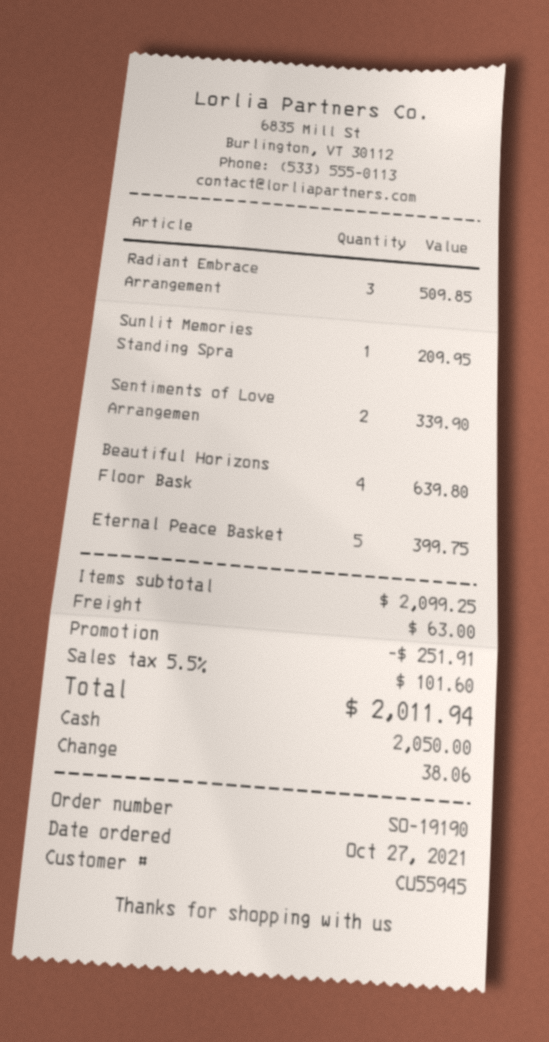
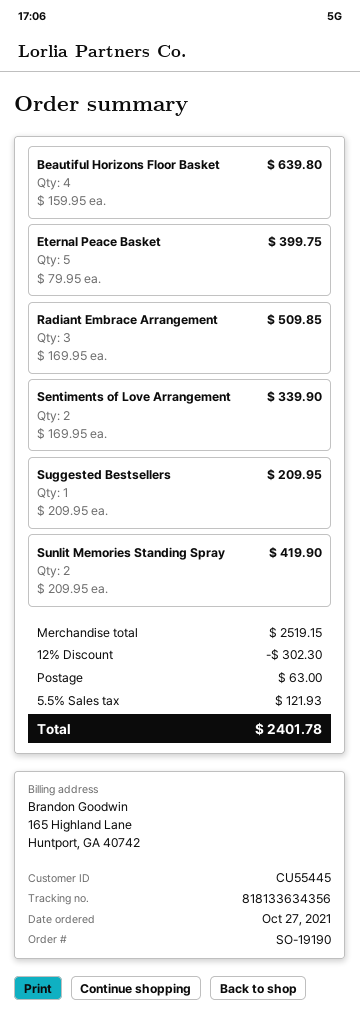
customer number: CU55945 -> CU55445
Sunlit Memories Standing Spra: 1 for 209.95 -> 2 for 419.90
Suggested Bestsellers: none -> 1 for 209.95
subtotal: 2099.25 -> 2519.15
discount: 251.91 -> 302.30
tax: 5.5% = 101.60 -> 5.5% = 121.93
total: 2011.94 -> 2401.78

